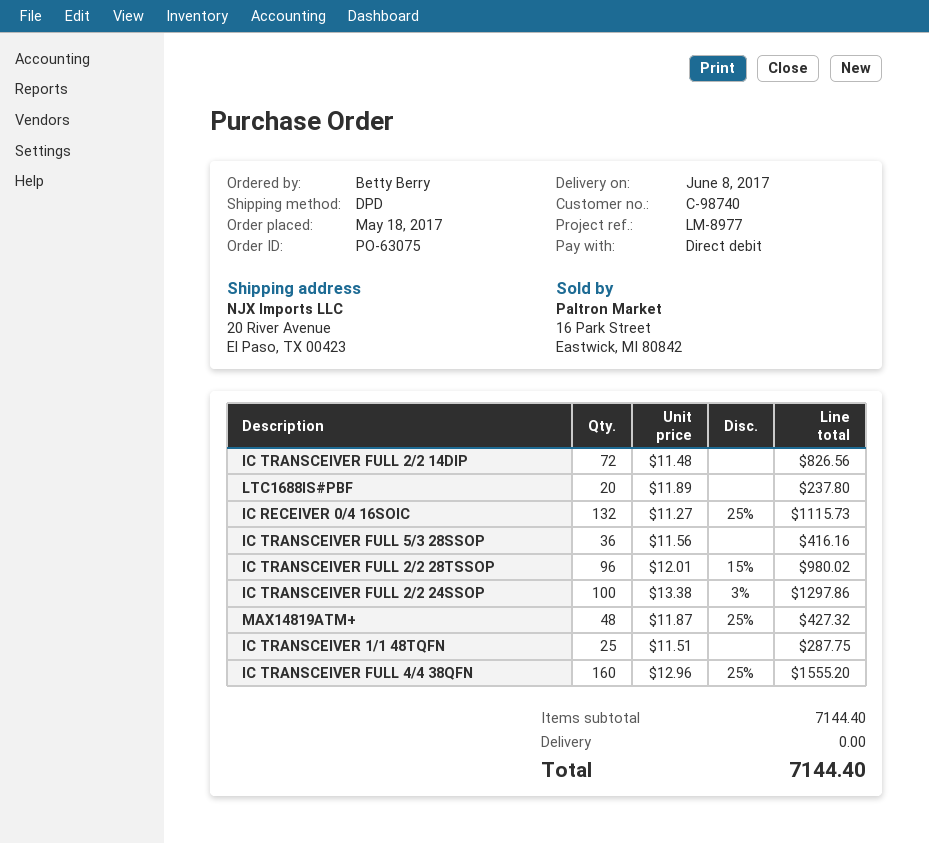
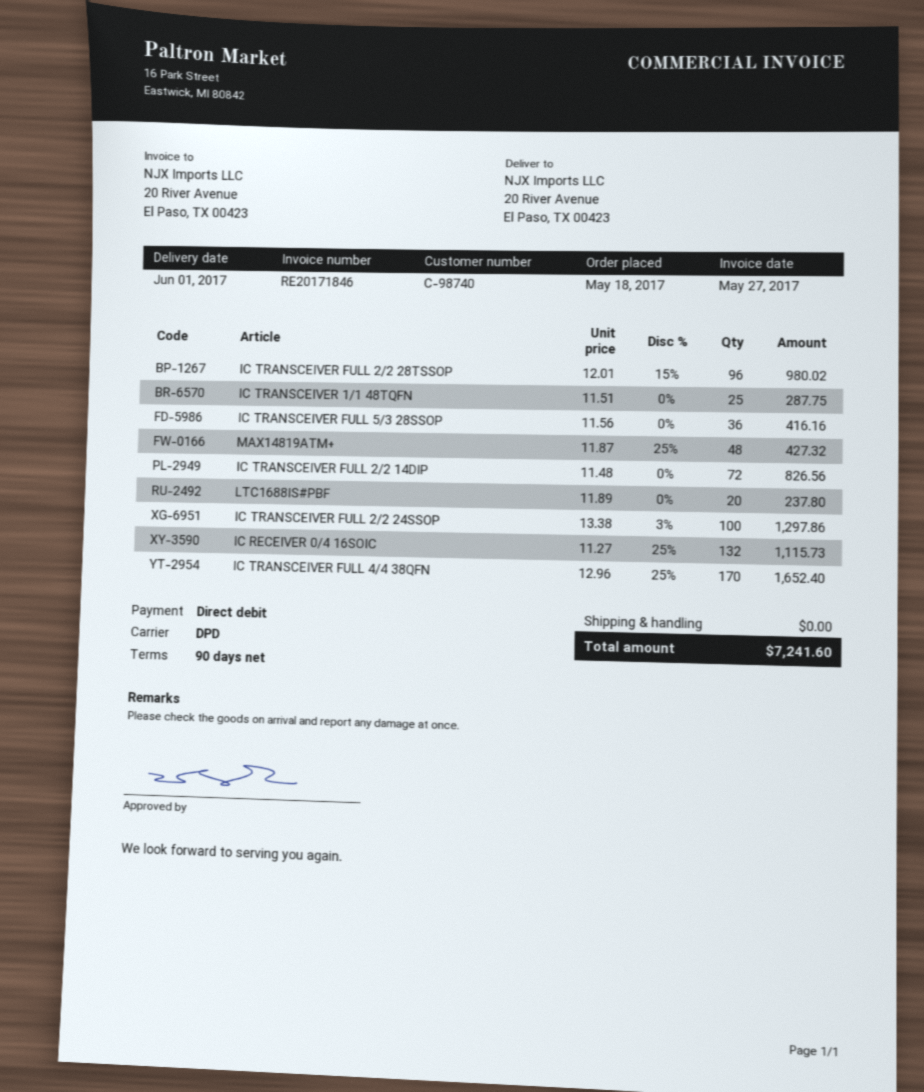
delivery date: 2017-06-08 -> 2017-06-01
IC TRANSCEIVER FULL 4/4 38QFN: 160 x 12.96 - 25% = 1555.20 -> 170 x 12.96 - 25% = 1652.40
total: 7144.40 -> 7241.60

